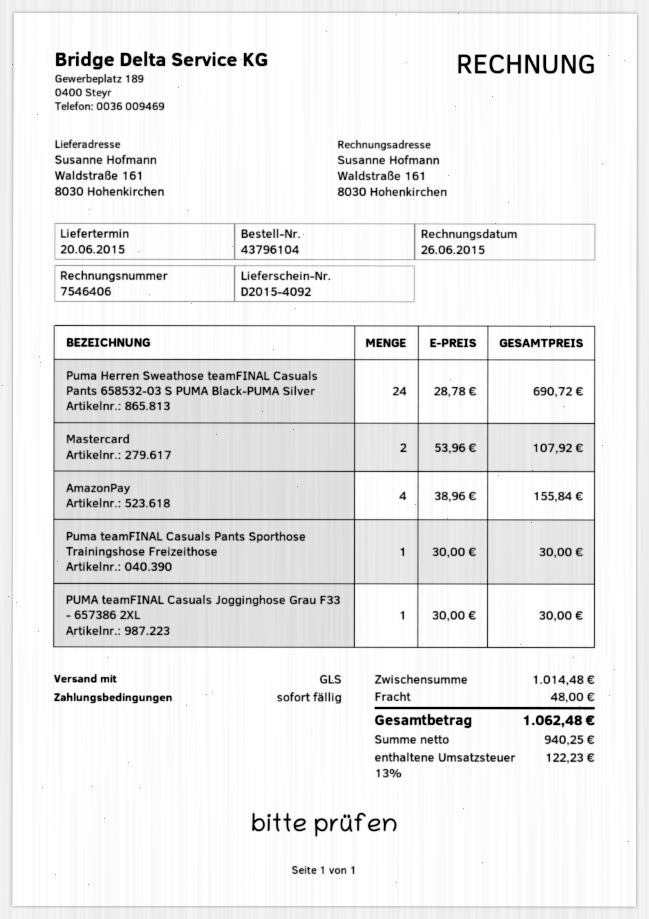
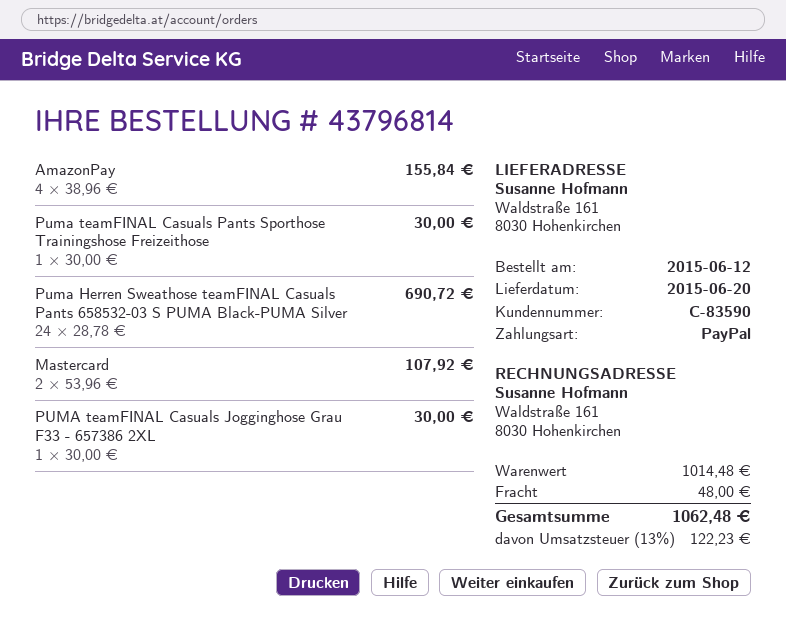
order number: 43796104 -> 43796814

